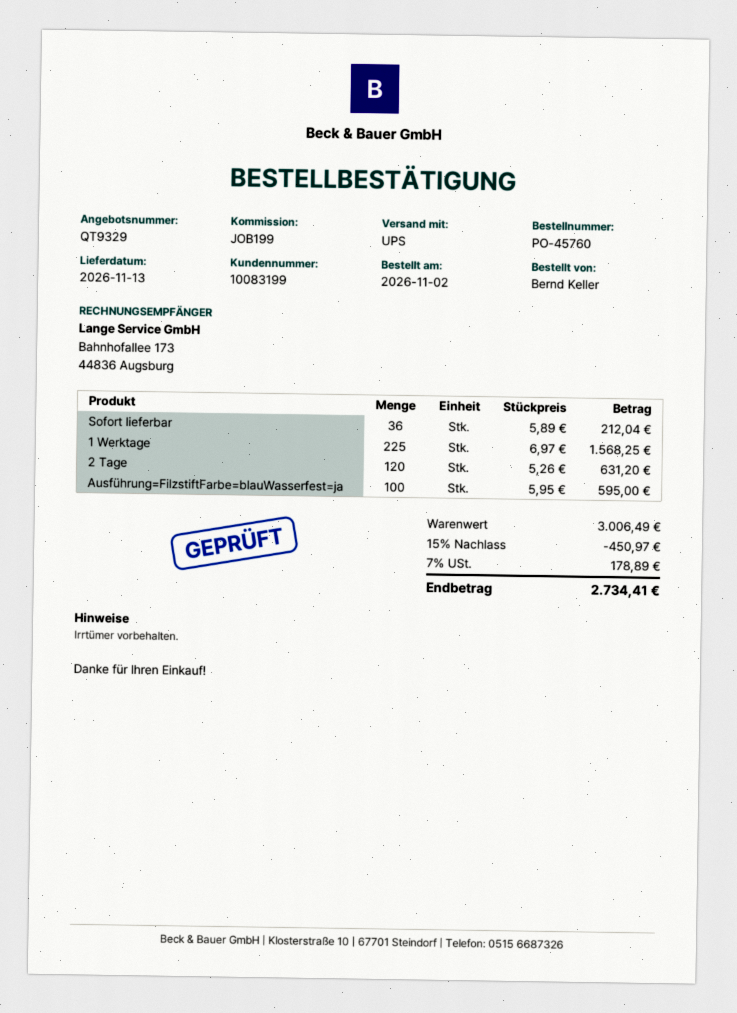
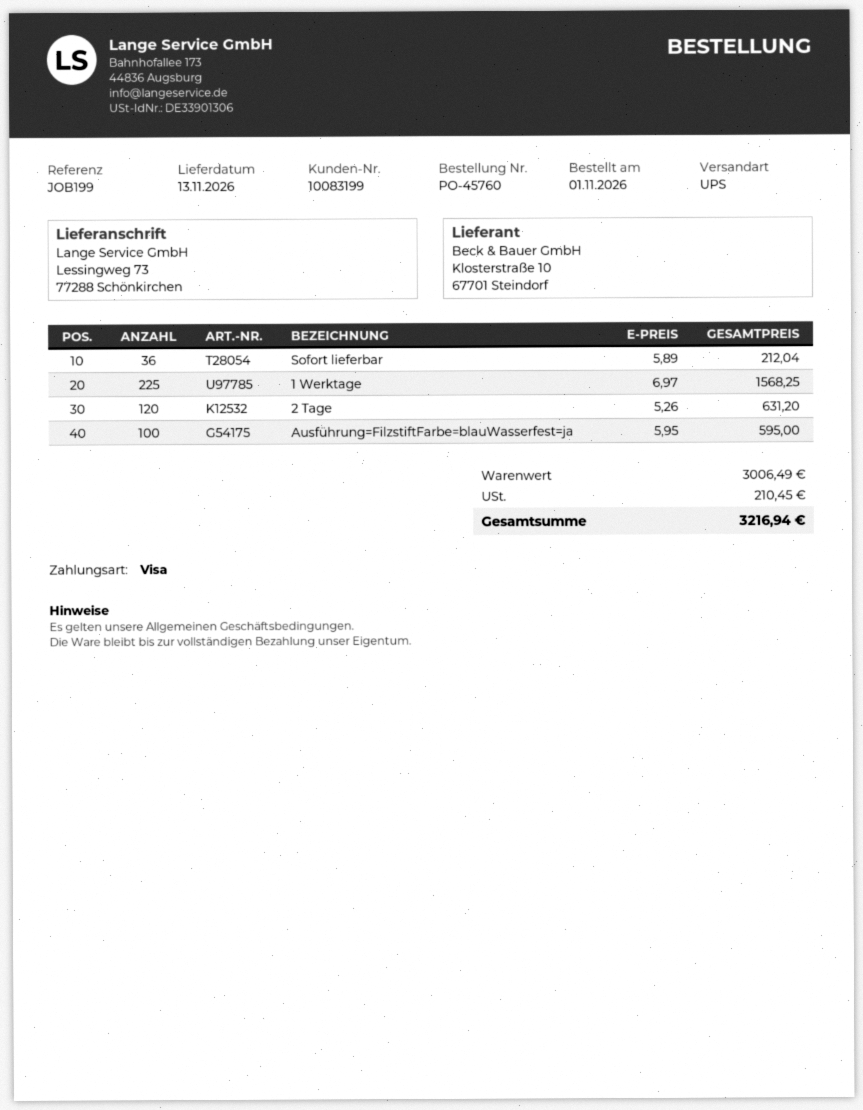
order date: 2026-11-02 -> 2026-11-01
discount: 15% = 450.97 -> none
tax: 178.89 -> 210.45
total: 2734.41 -> 3216.94

